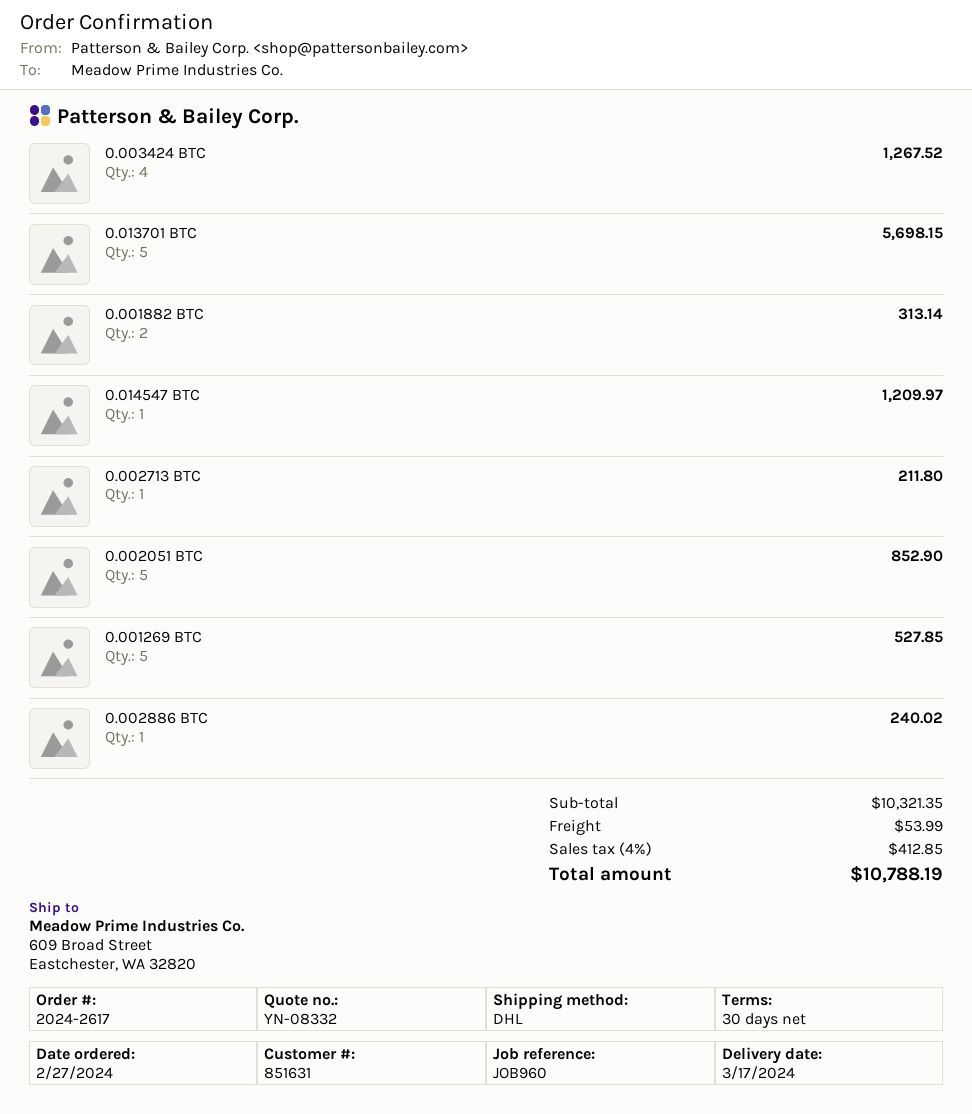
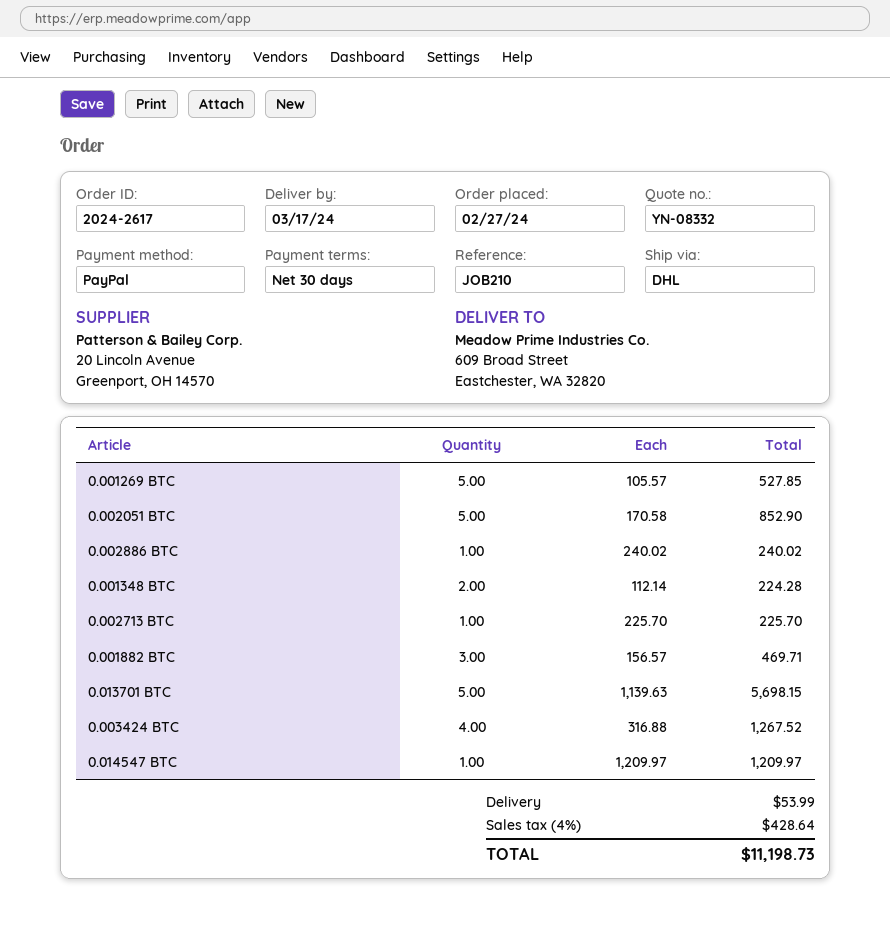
reference: JOB960 -> JOB210
0.001882 BTC: 2 for 313.14 -> 3 for 469.71
0.002713 BTC: 1 for 211.80 -> 1 for 225.70
0.001348 BTC: none -> 2 for 224.28
tax: 4% = 412.85 -> 4% = 428.64
total: 10788.19 -> 11198.73

